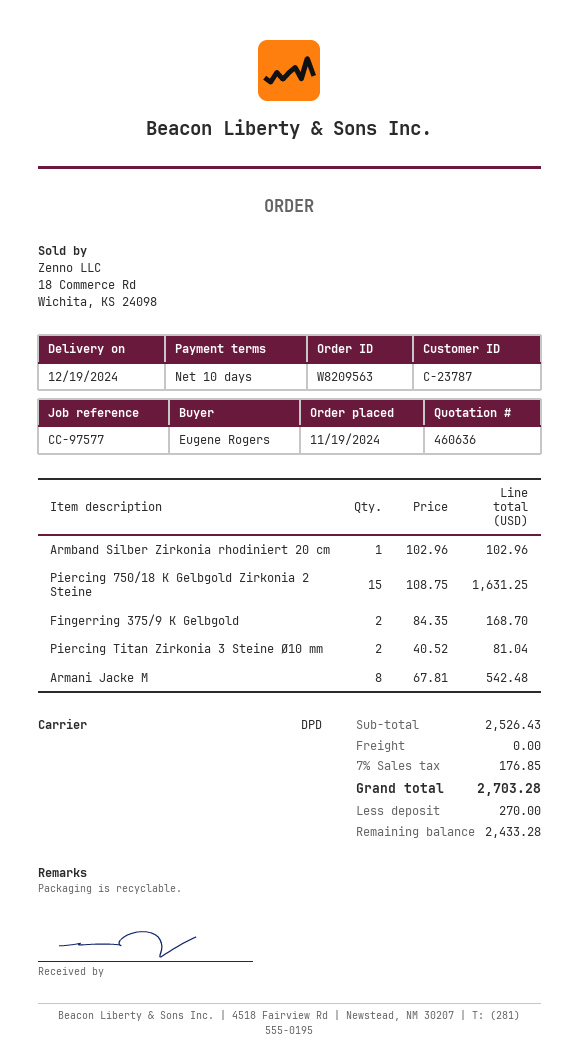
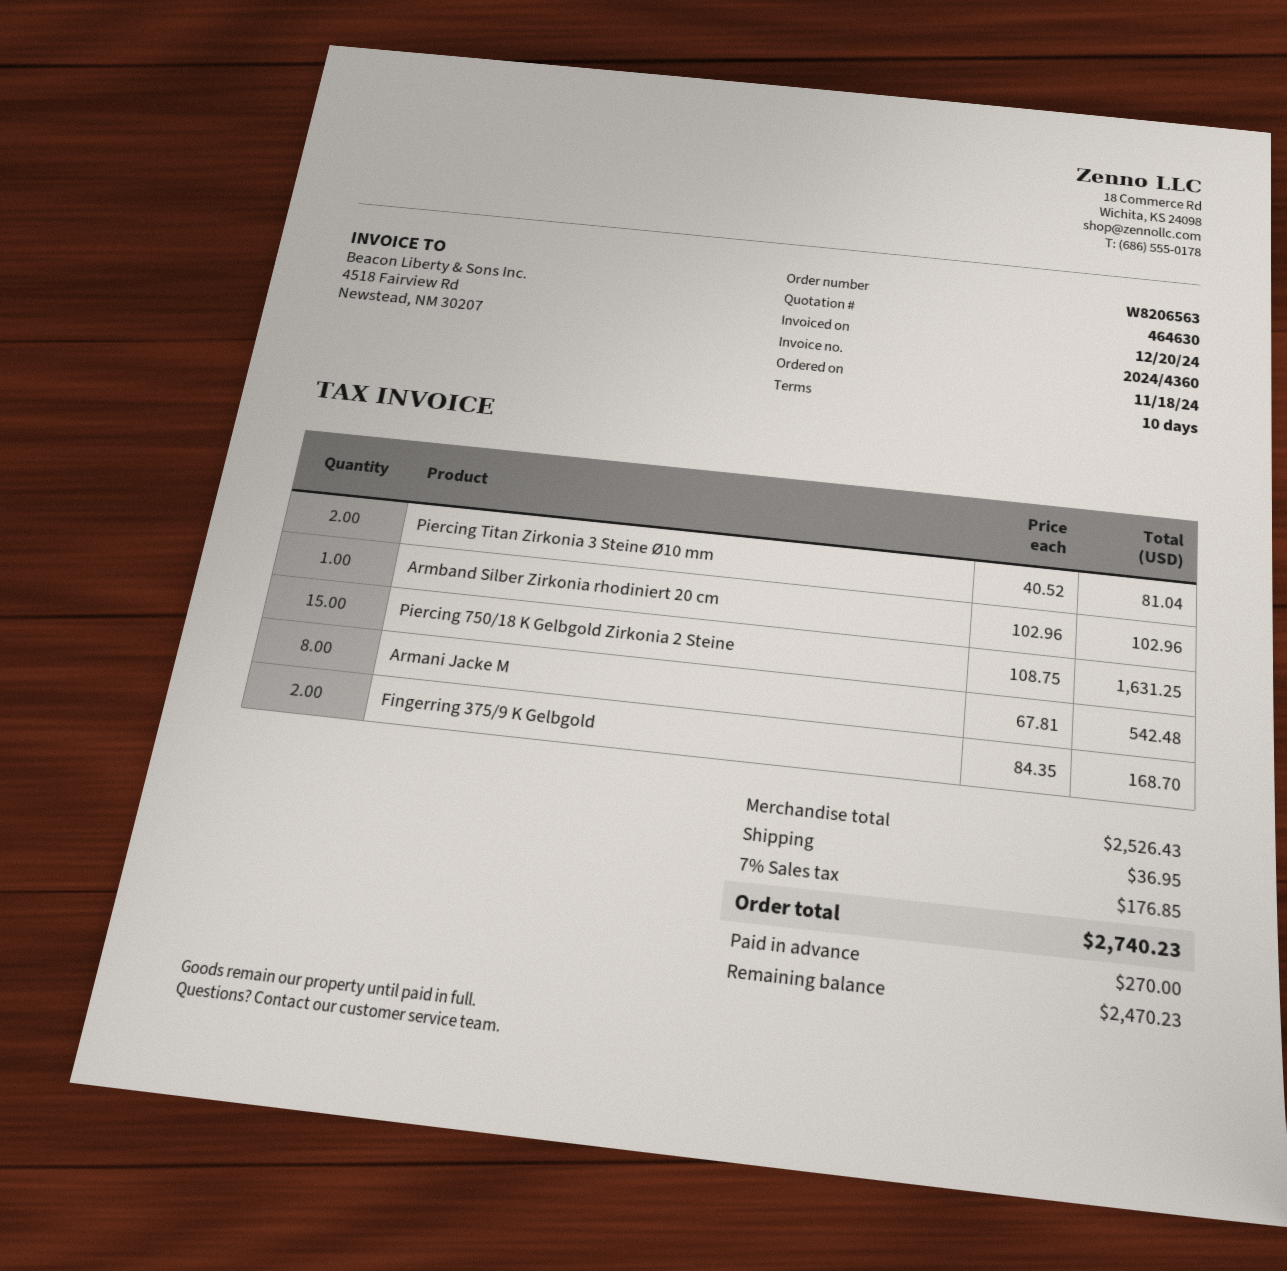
quote number: 460636 -> 464630
order number: W8209563 -> W8206563
order date: 2024-11-19 -> 2024-11-18
shipping: 0.00 -> 36.95
total: 2703.28 -> 2740.23
balance: 2433.28 -> 2470.23

